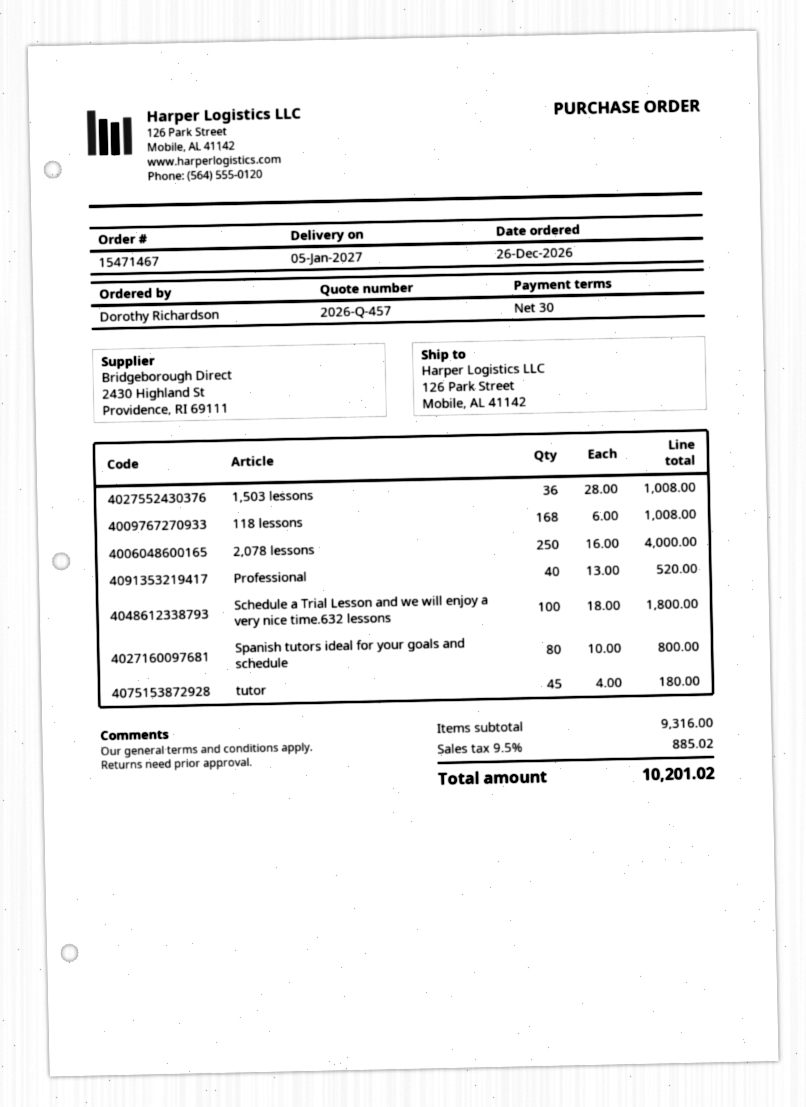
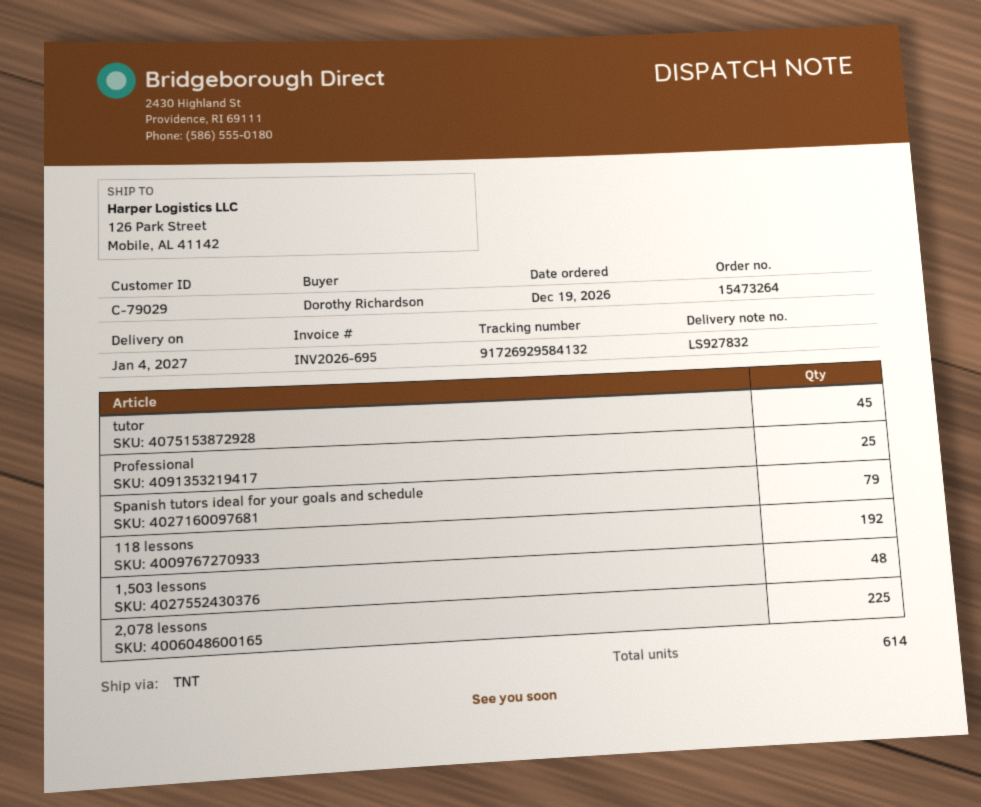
order number: 15471467 -> 15473264
order date: 2026-12-26 -> 2026-12-19
delivery date: 2027-01-05 -> 2027-01-04
1,503 lessons: 36 -> 48
118 lessons: 168 -> 192
2,078 lessons: 250 -> 225
Professional: 40 -> 25
Schedule a Trial Lesson and we will enjoy a very nice time.632 lessons: 100 -> none
Spanish tutors ideal for your goals and schedule: 80 -> 79

